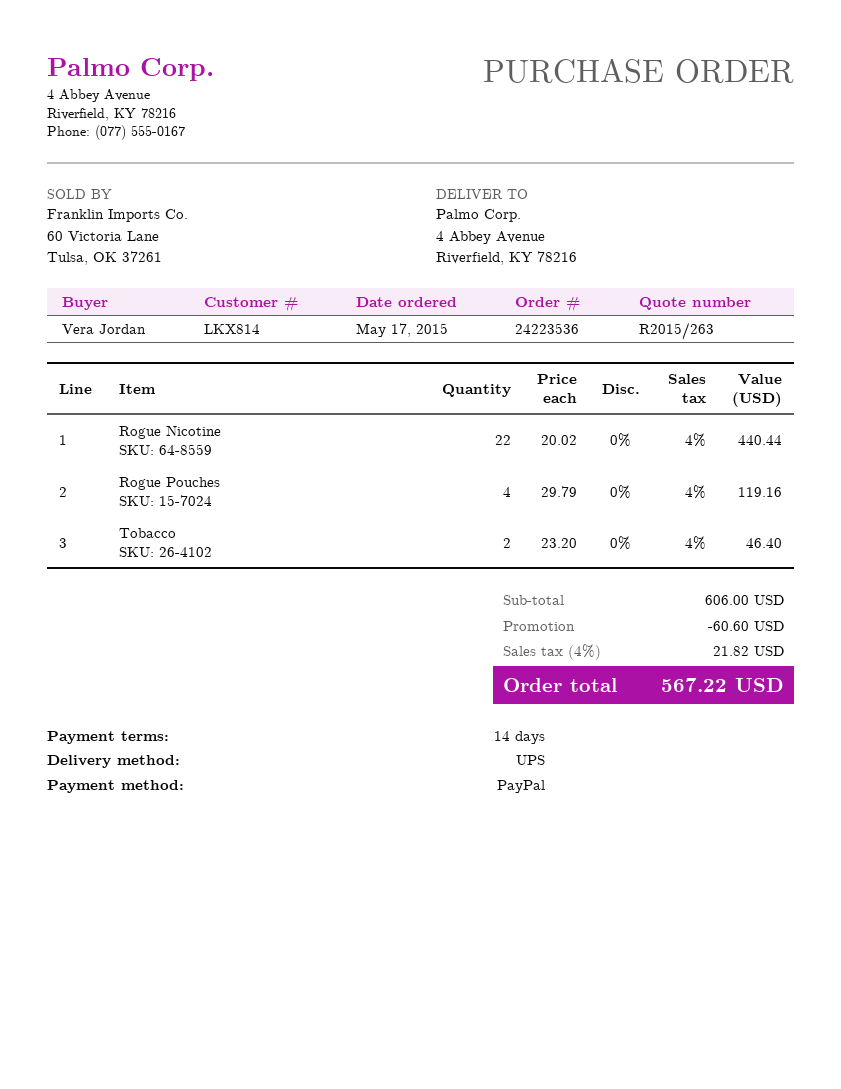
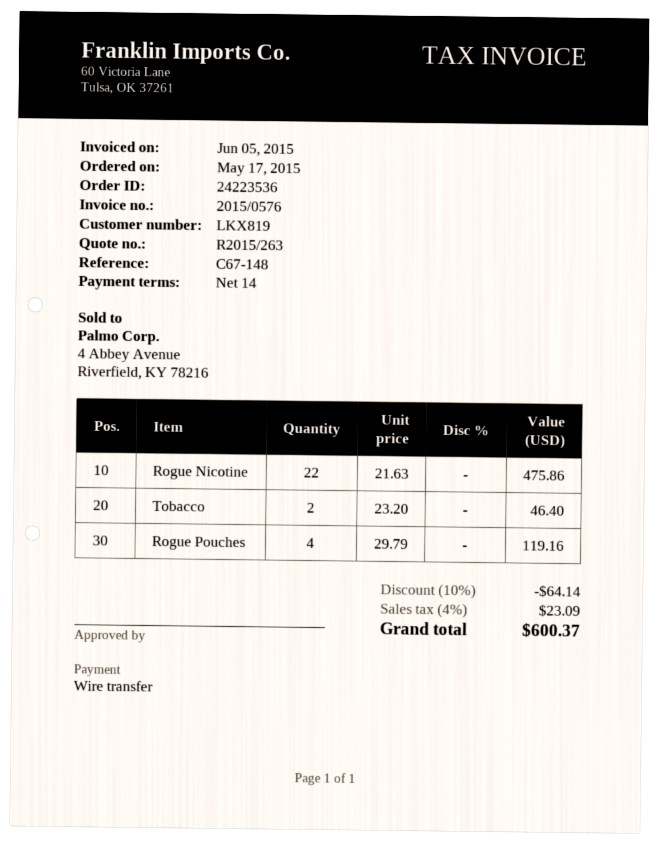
customer number: LKX814 -> LKX819
payment method: PayPal -> bank transfer
Rogue Nicotine: 22 x 20.02 = 440.44 -> 22 x 21.63 = 475.86
discount: 60.60 -> 64.14
tax: 4% = 21.82 -> 4% = 23.09
total: 567.22 -> 600.37

